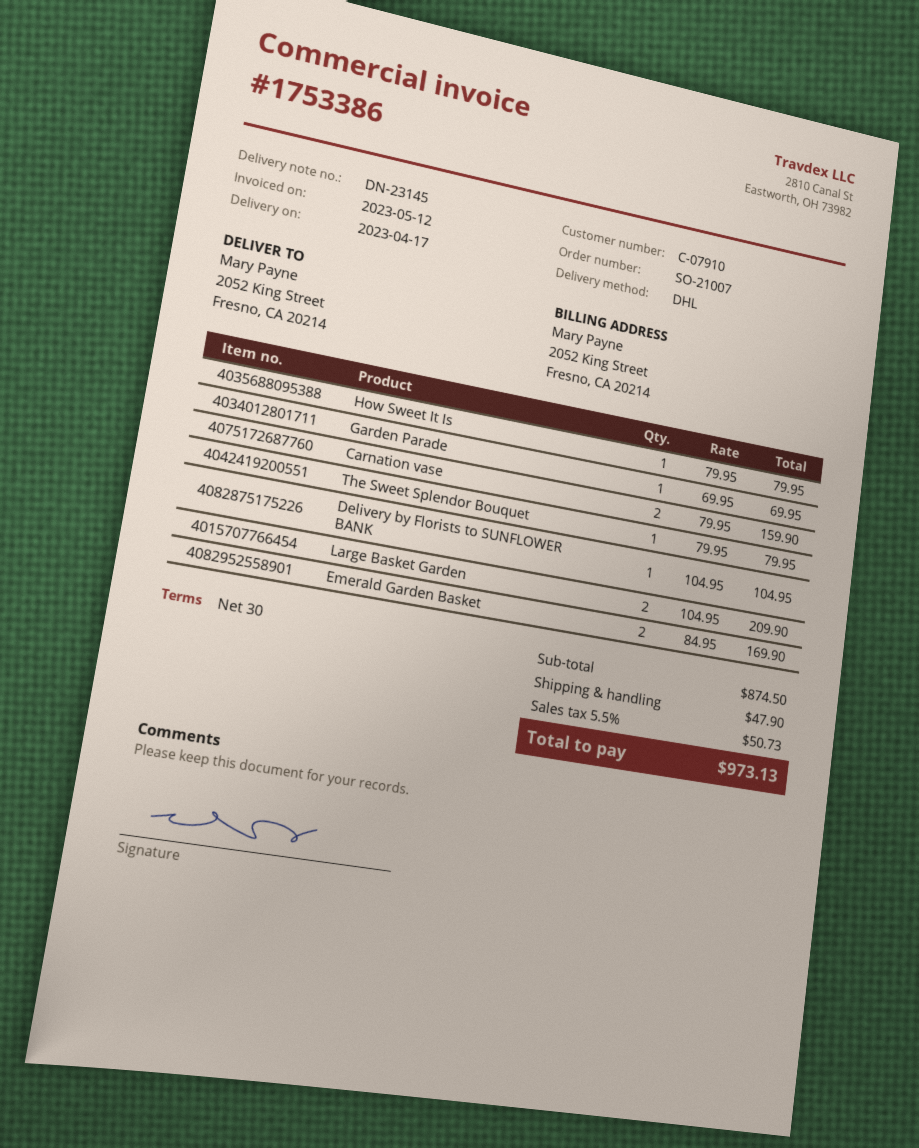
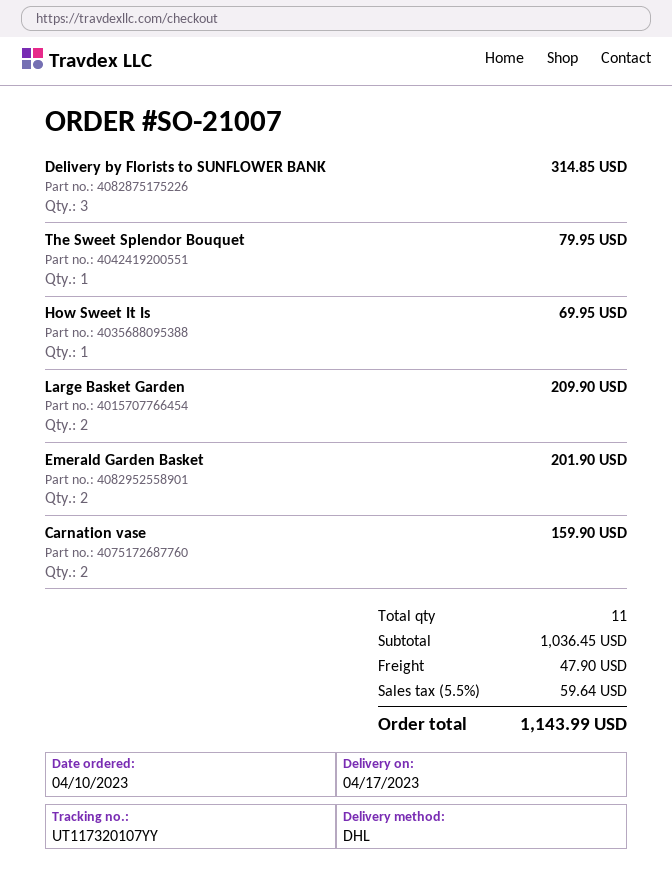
How Sweet It Is: 1 for 79.95 -> 1 for 69.95
Garden Parade: 1 for 69.95 -> none
Delivery by Florists to SUNFLOWER BANK: 1 for 104.95 -> 3 for 314.85
Emerald Garden Basket: 2 for 169.90 -> 2 for 201.90
subtotal: 874.50 -> 1036.45
tax: 5.5% = 50.73 -> 5.5% = 59.64
total: 973.13 -> 1143.99

